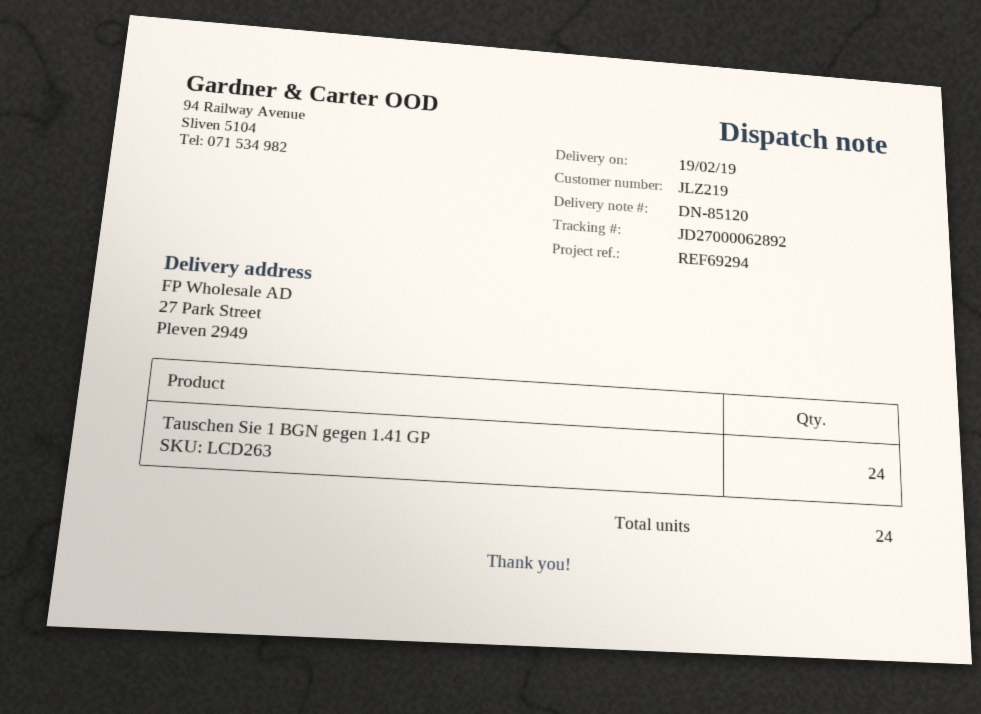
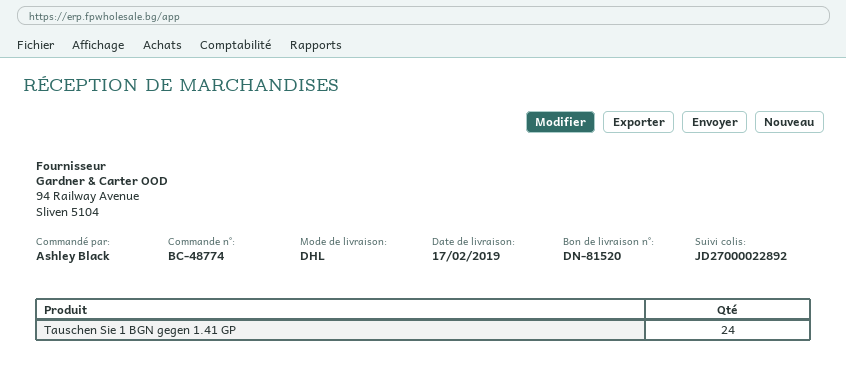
delivery note number: DN-85120 -> DN-81520
delivery date: 2019-02-19 -> 2019-02-17
tracking number: JD27000062892 -> JD27000022892

